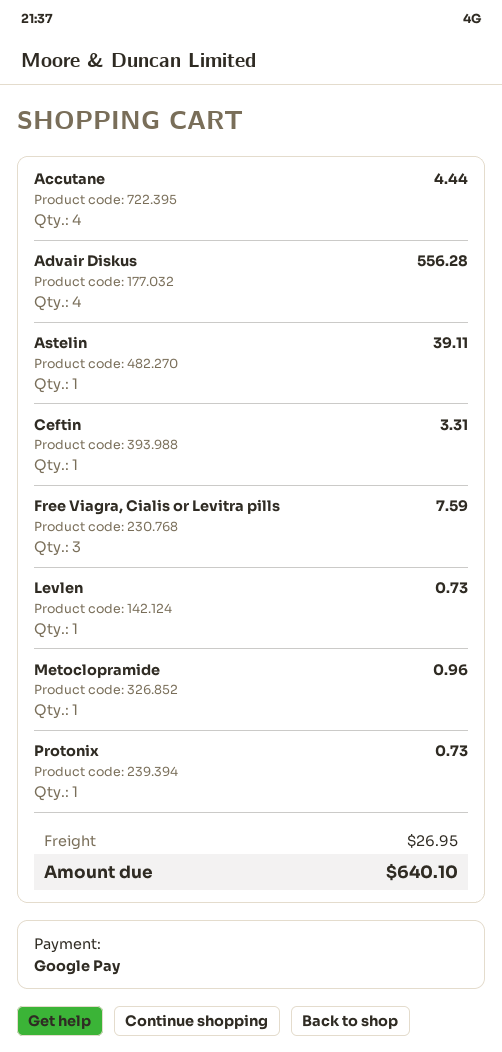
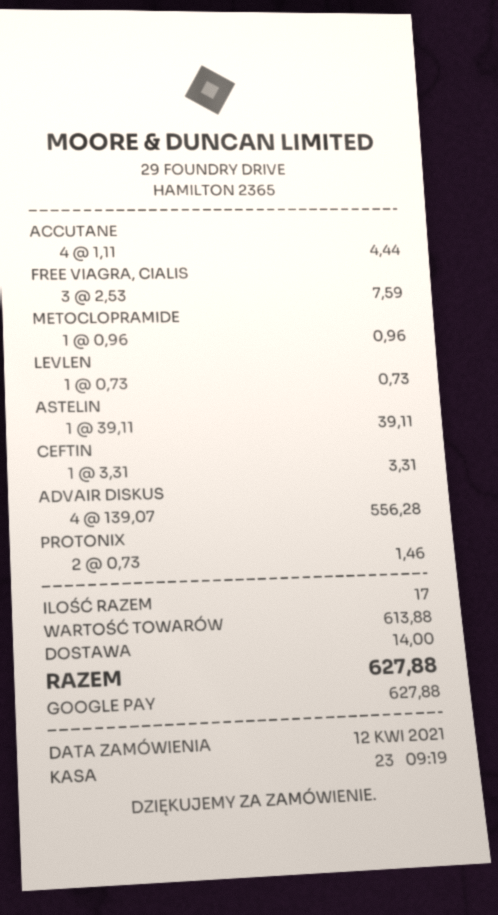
Protonix: 1 for 0.73 -> 2 for 1.46
shipping: 26.95 -> 14.00
total: 640.10 -> 627.88

